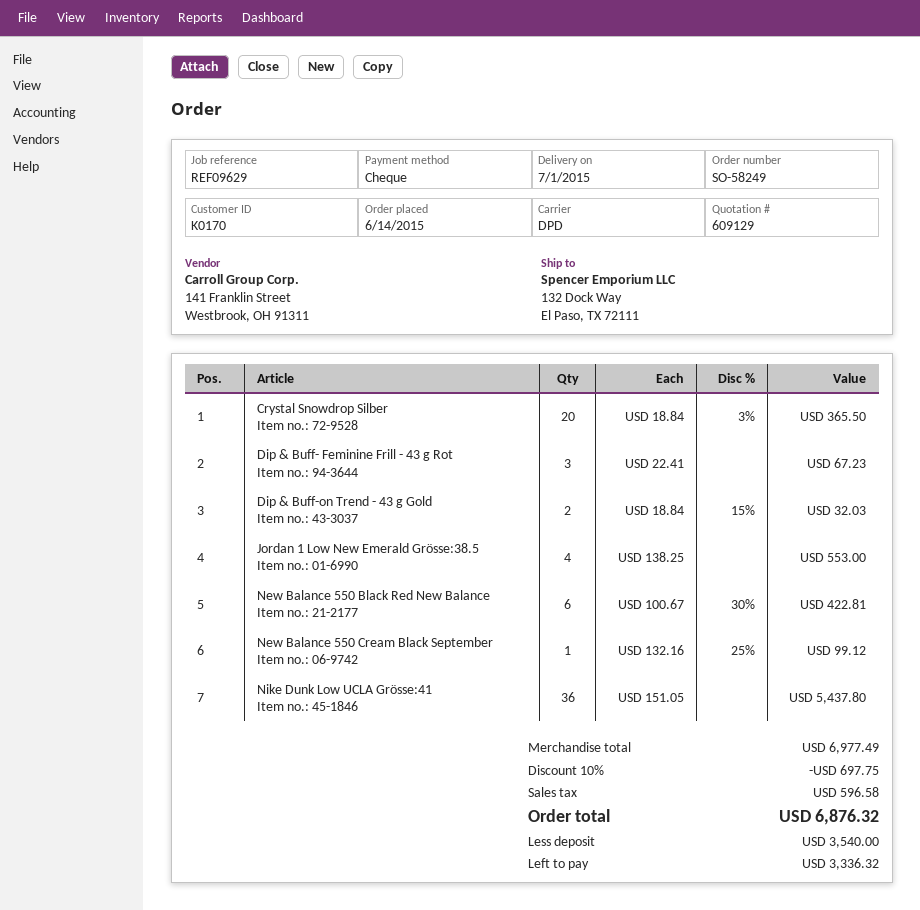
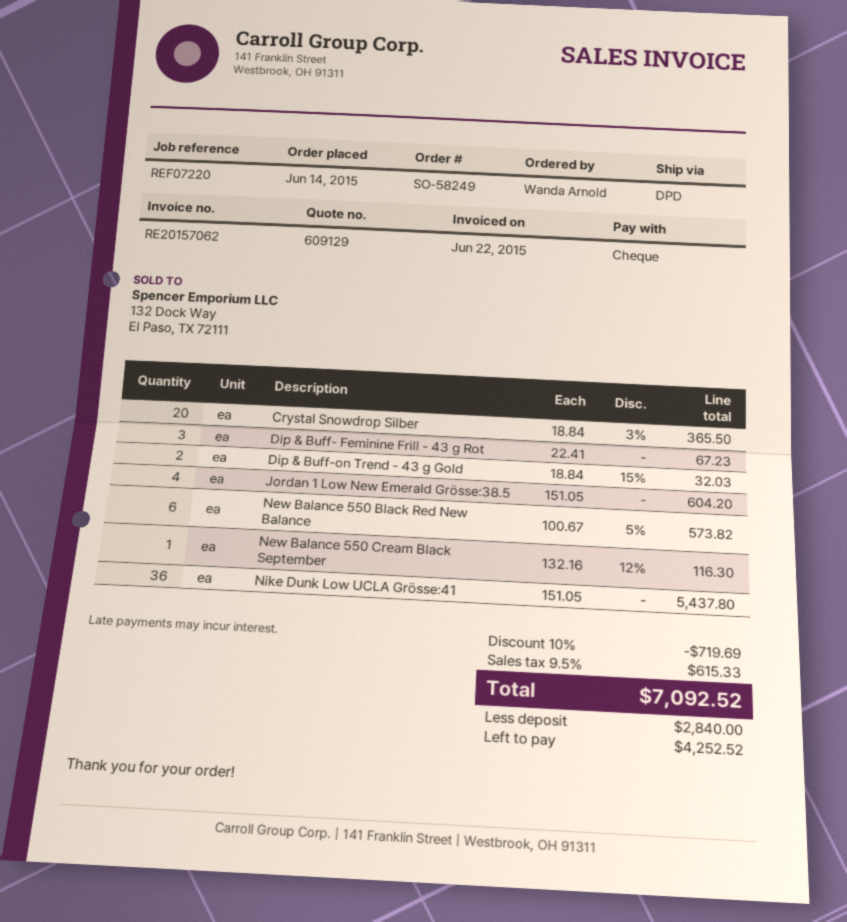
reference: REF09629 -> REF07220
Jordan 1 Low New Emerald Grösse:38.5: 4 x 138.25 = 553.00 -> 4 x 151.05 = 604.20
New Balance 550 Black Red New Balance: 6 x 100.67 - 30% = 422.81 -> 6 x 100.67 - 5% = 573.82
New Balance 550 Cream Black September: 1 x 132.16 - 25% = 99.12 -> 1 x 132.16 - 12% = 116.30
discount: 10% = 697.75 -> 10% = 719.69
tax: 596.58 -> 615.33
total: 6876.32 -> 7092.52
deposit: 3540.00 -> 2840.00
balance: 3336.32 -> 4252.52

